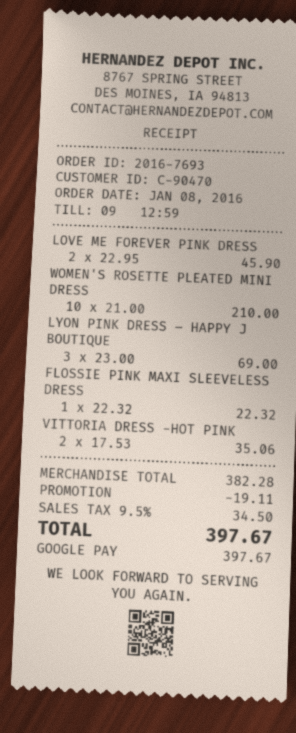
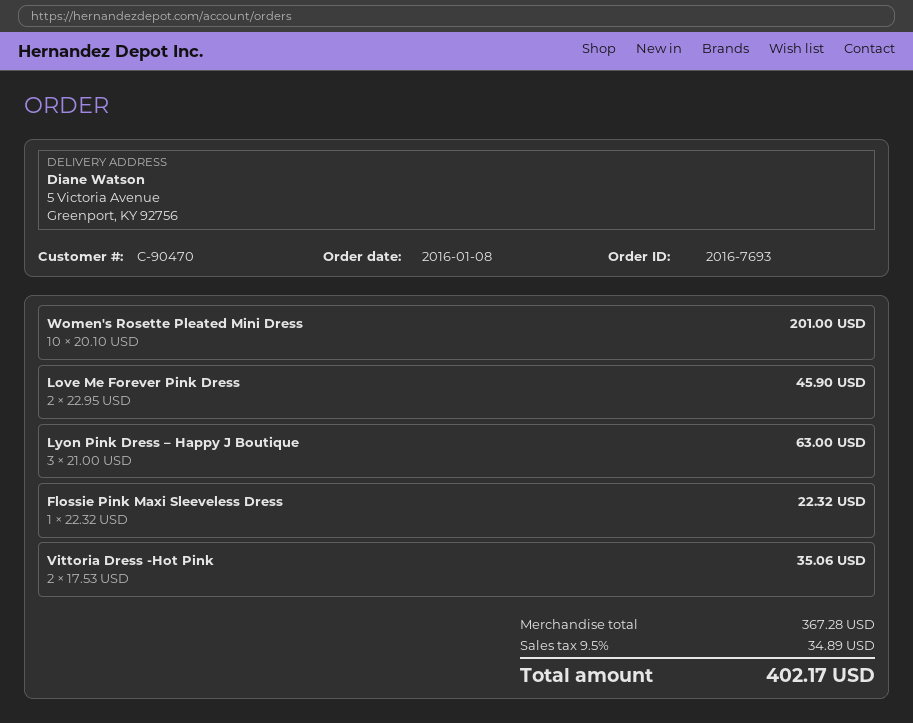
WOMEN'S ROSETTE PLEATED MINI DRESS: 10 x 21.00 = 210.00 -> 10 x 20.10 = 201.00
LYON PINK DRESS – HAPPY J BOUTIQUE: 3 x 23.00 = 69.00 -> 3 x 21.00 = 63.00
subtotal: 382.28 -> 367.28
discount: 19.11 -> none
tax: 9.5% = 34.50 -> 9.5% = 34.89
total: 397.67 -> 402.17

